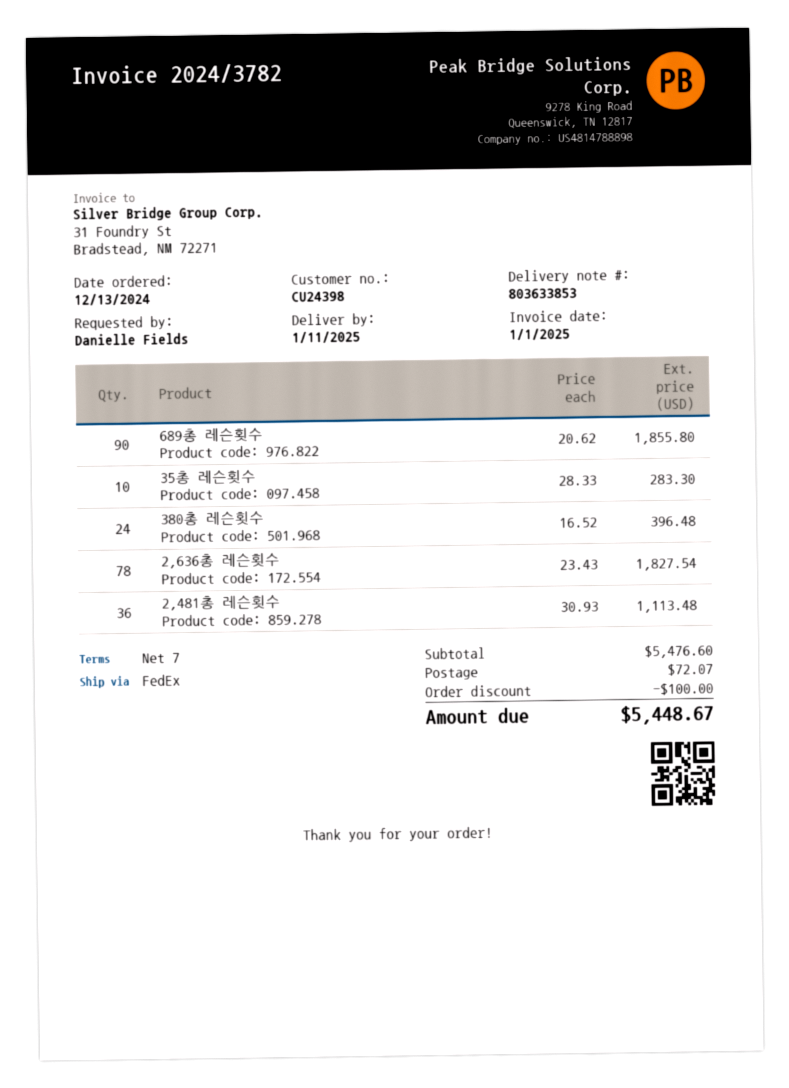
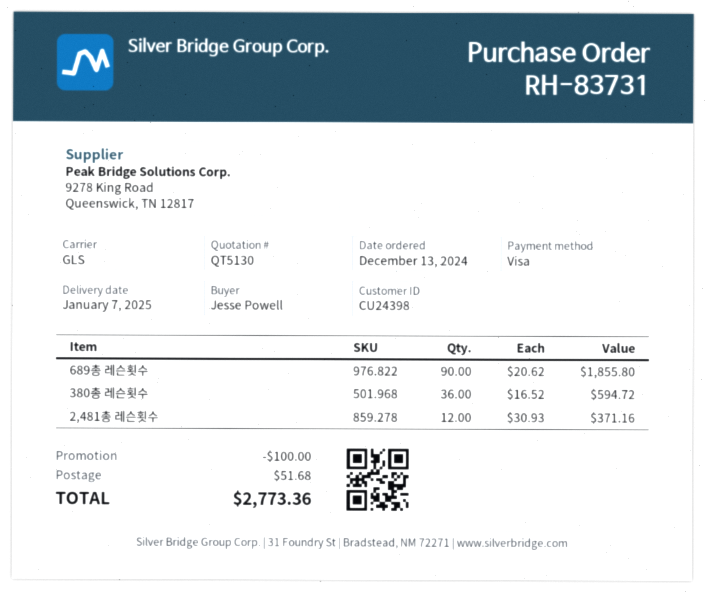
delivery date: 2025-01-11 -> 2025-01-07
ordered by: Danielle Fields -> Jesse Powell
shipping method: FedEx -> GLS
35총 레슨횟수: 10 x 28.33 = 283.30 -> none
380총 레슨횟수: 24 x 16.52 = 396.48 -> 36 x 16.52 = 594.72
2,636총 레슨횟수: 78 x 23.43 = 1827.54 -> none
2,481총 레슨횟수: 36 x 30.93 = 1113.48 -> 12 x 30.93 = 371.16
shipping: 72.07 -> 51.68
total: 5448.67 -> 2773.36

